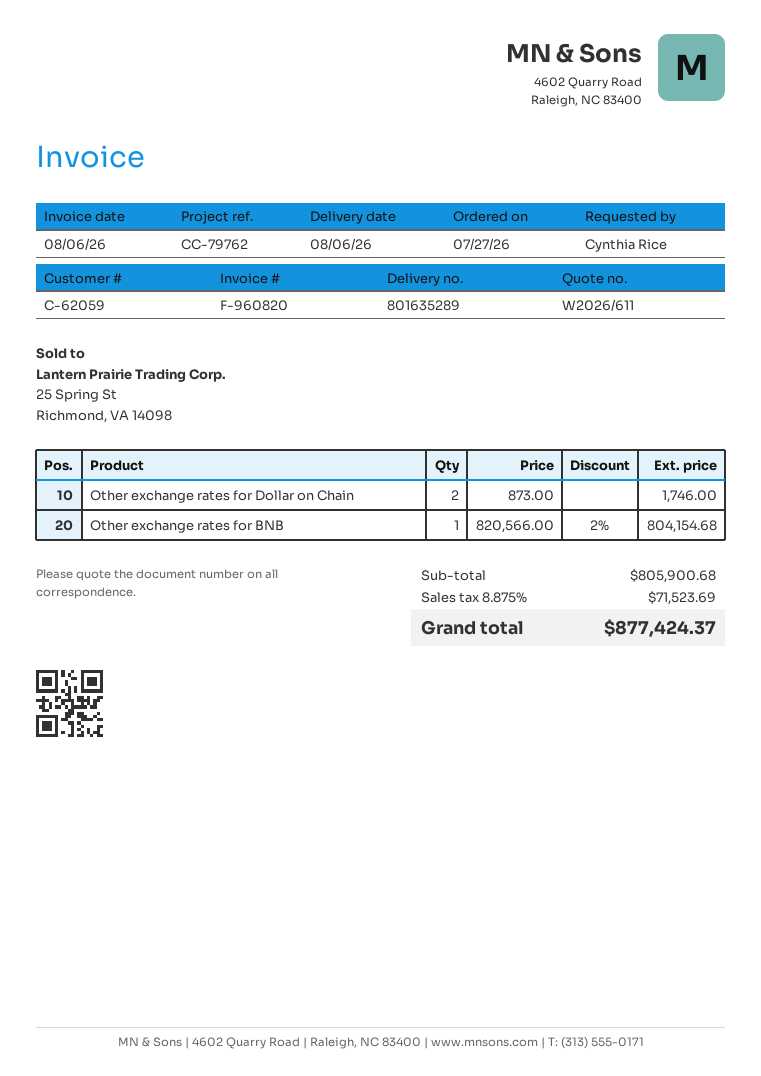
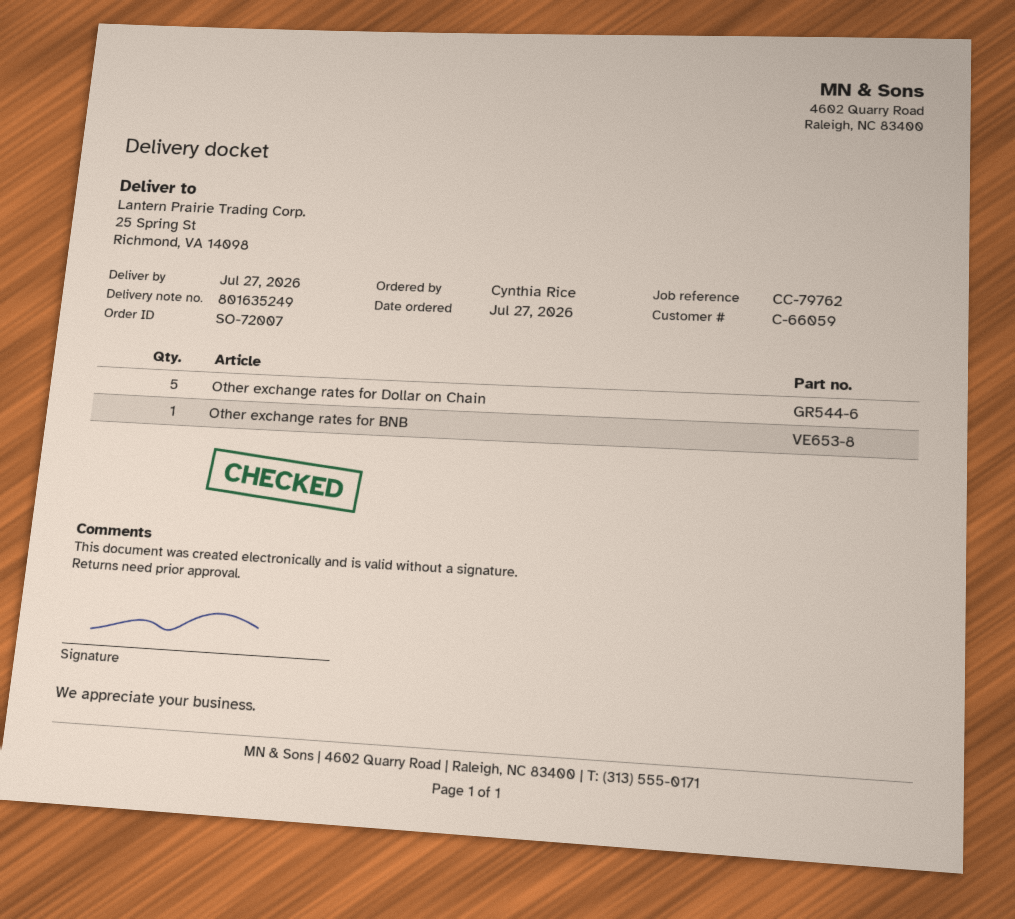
delivery note number: 801635289 -> 801635249
delivery date: 2026-08-06 -> 2026-07-27
customer number: C-62059 -> C-66059
Other exchange rates for Dollar on Chain: 2 -> 5

